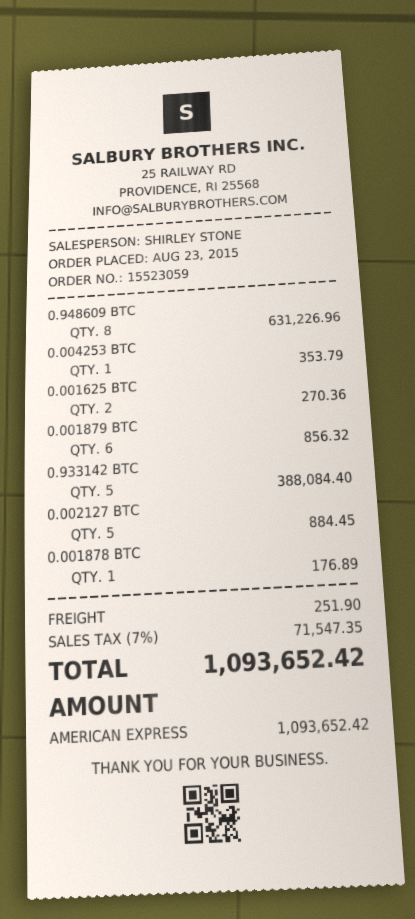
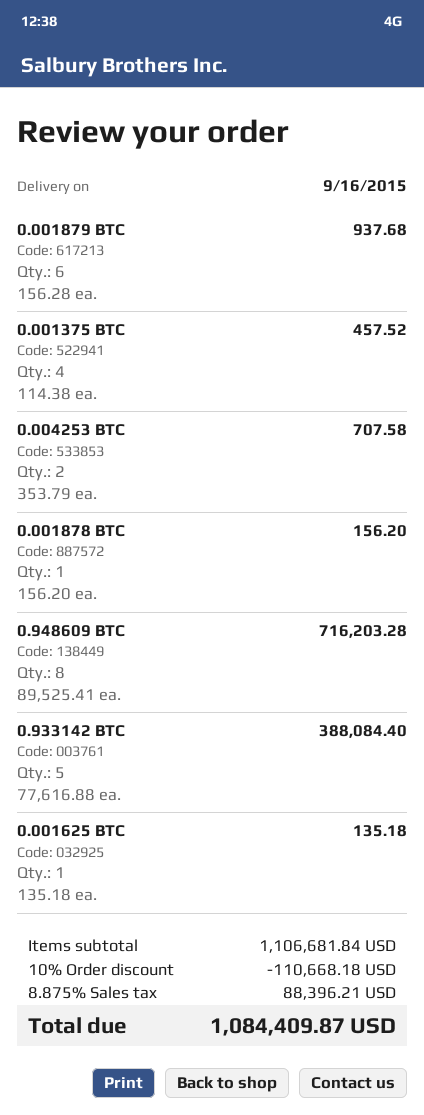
0.948609 BTC: 8 for 631226.96 -> 8 for 716203.28
0.004253 BTC: 1 for 353.79 -> 2 for 707.58
0.001625 BTC: 2 for 270.36 -> 1 for 135.18
0.001879 BTC: 6 for 856.32 -> 6 for 937.68
0.002127 BTC: 5 for 884.45 -> none
0.001878 BTC: 1 for 176.89 -> 1 for 156.20
0.001375 BTC: none -> 4 for 457.52
discount: none -> 10% = 110668.18
shipping: 251.90 -> none
tax: 7% = 71547.35 -> 8.875% = 88396.21
total: 1093652.42 -> 1084409.87

